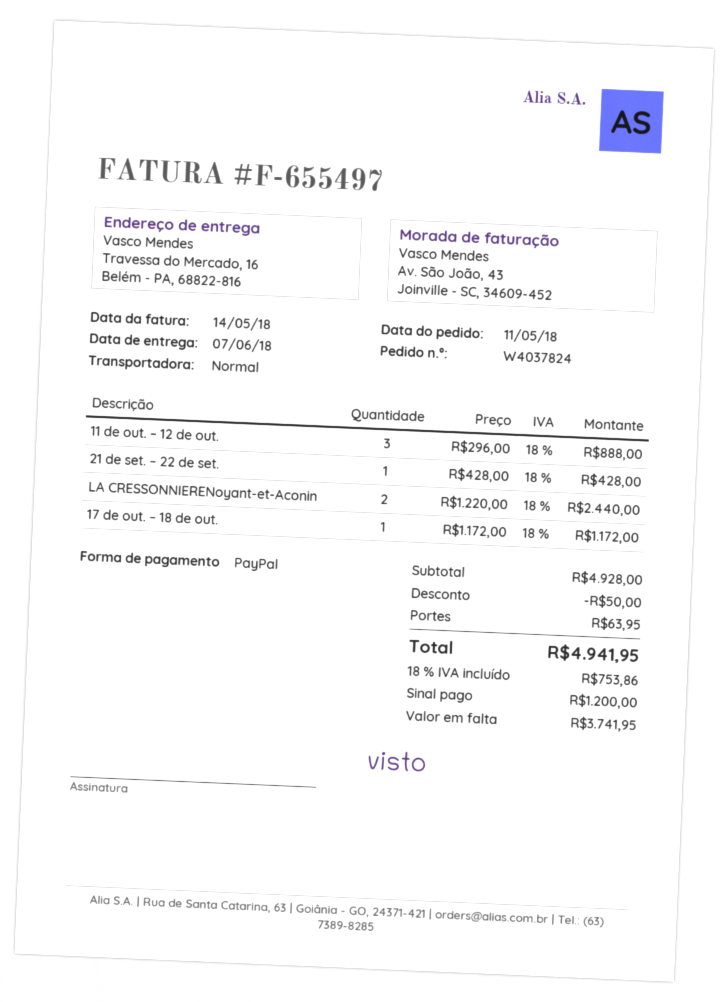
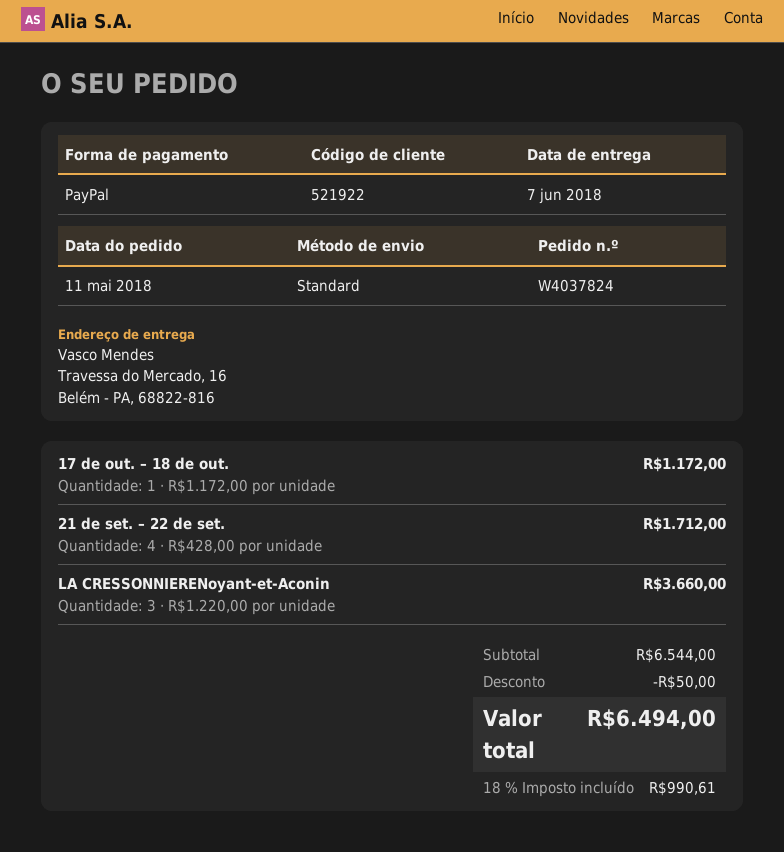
11 de out. – 12 de out.: 3 x 296.00 = 888.00 -> none
21 de set. – 22 de set.: 1 x 428.00 = 428.00 -> 4 x 428.00 = 1712.00
LA CRESSONNIERENoyant-et-Aconin: 2 x 1220.00 = 2440.00 -> 3 x 1220.00 = 3660.00
subtotal: 4928.00 -> 6544.00
shipping: 63.95 -> none
tax: 18% = 753.86 -> 18% = 990.61
total: 4941.95 -> 6494.00

